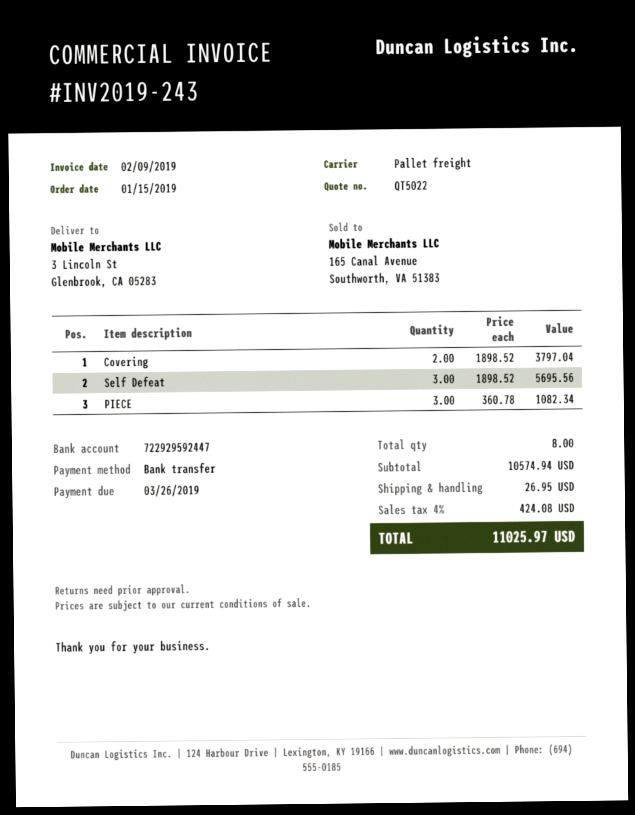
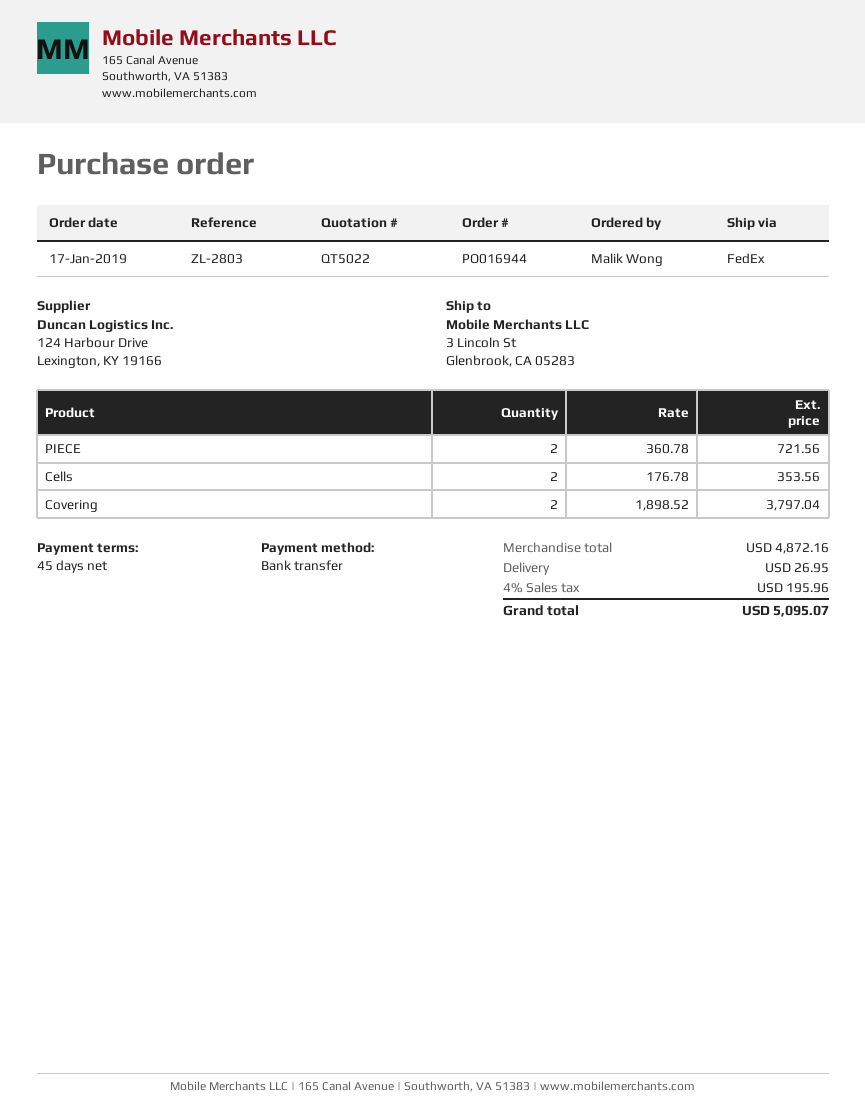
order date: 2019-01-15 -> 2019-01-17
shipping method: pallet freight -> FedEx
Self Defeat: 3 x 1898.52 = 5695.56 -> none
PIECE: 3 x 360.78 = 1082.34 -> 2 x 360.78 = 721.56
Cells: none -> 2 x 176.78 = 353.56
subtotal: 10574.94 -> 4872.16
tax: 4% = 424.08 -> 4% = 195.96
total: 11025.97 -> 5095.07

